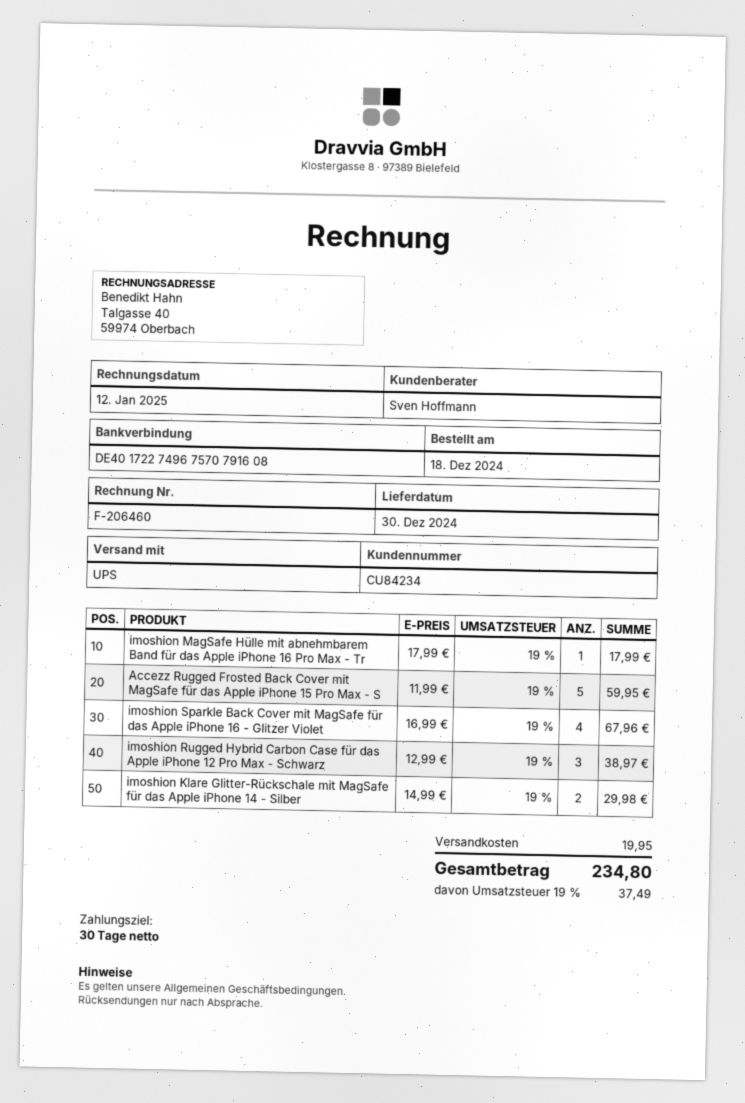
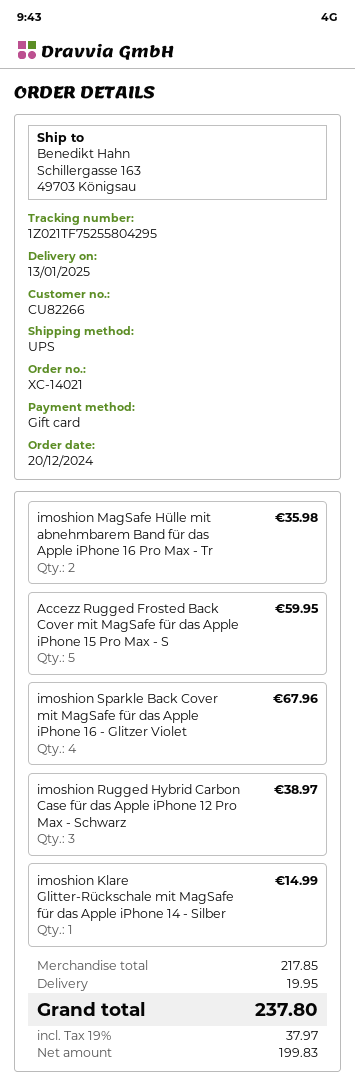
order date: 2024-12-18 -> 2024-12-20
delivery date: 2024-12-30 -> 2025-01-13
customer number: CU84234 -> CU82266
imoshion MagSafe Hülle mit abnehmbarem Band für das Apple iPhone 16 Pro Max - Tr: 1 for 17.99 -> 2 for 35.98
imoshion Klare Glitter-Rückschale mit MagSafe für das Apple iPhone 14 - Silber: 2 for 29.98 -> 1 for 14.99
tax: 19% = 37.49 -> 19% = 37.97
total: 234.80 -> 237.80

